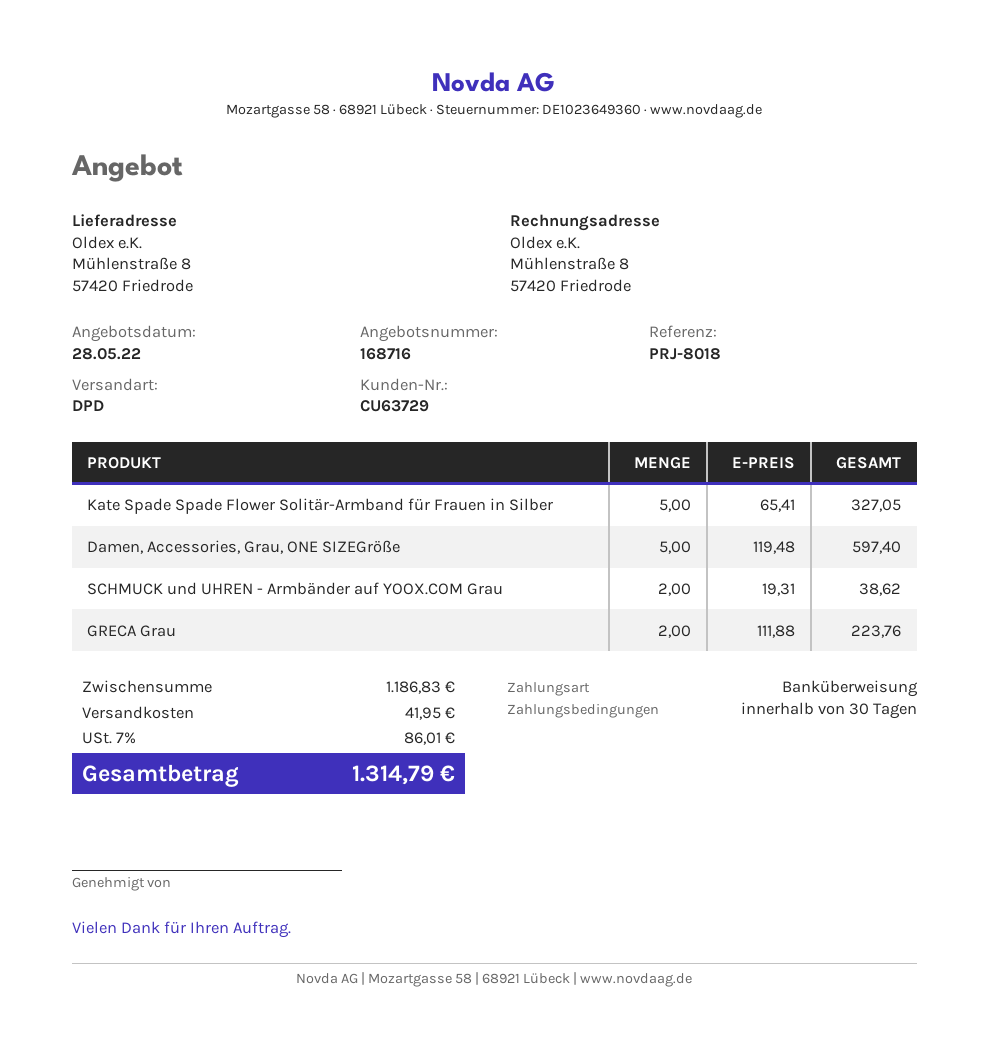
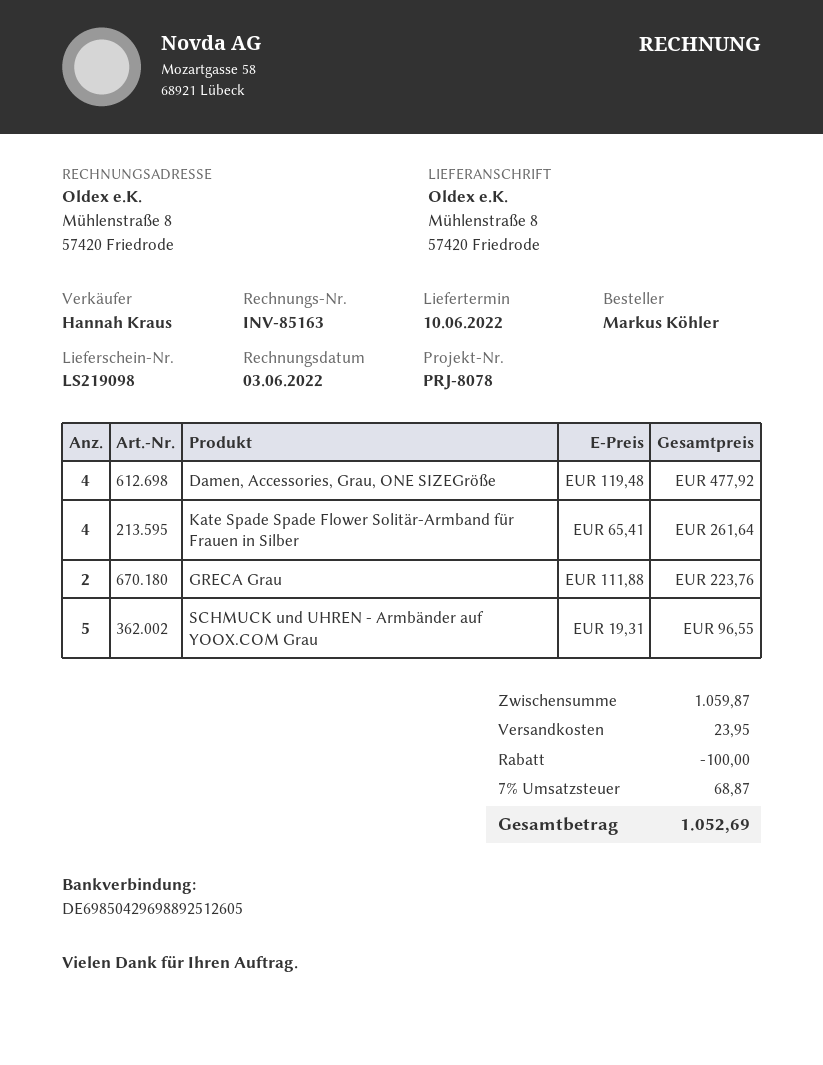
reference: PRJ-8018 -> PRJ-8078
Kate Spade Spade Flower Solitär-Armband für Frauen in Silber: 5 x 65.41 = 327.05 -> 4 x 65.41 = 261.64
Damen, Accessories, Grau, ONE SIZEGröße: 5 x 119.48 = 597.40 -> 4 x 119.48 = 477.92
SCHMUCK und UHREN - Armbänder auf YOOX.COM Grau: 2 x 19.31 = 38.62 -> 5 x 19.31 = 96.55
subtotal: 1186.83 -> 1059.87
discount: none -> 100.00
shipping: 41.95 -> 23.95
tax: 7% = 86.01 -> 7% = 68.87
total: 1314.79 -> 1052.69

